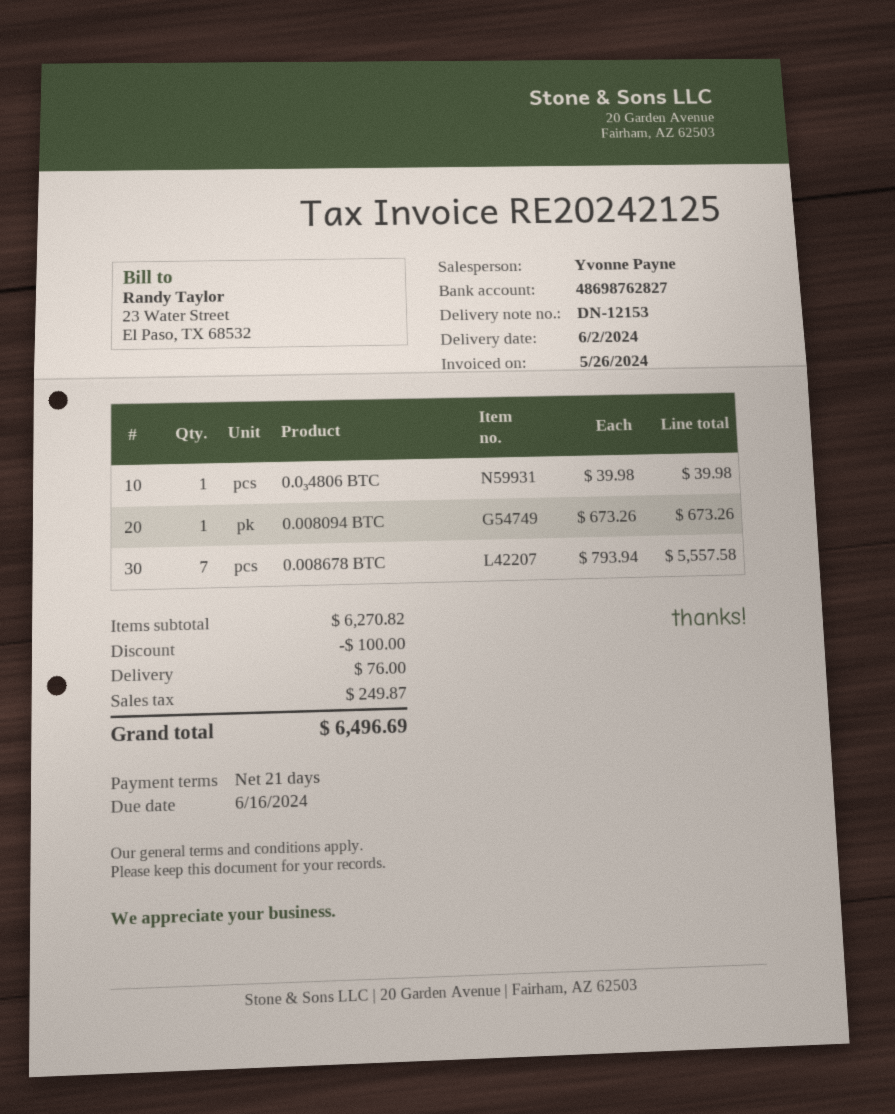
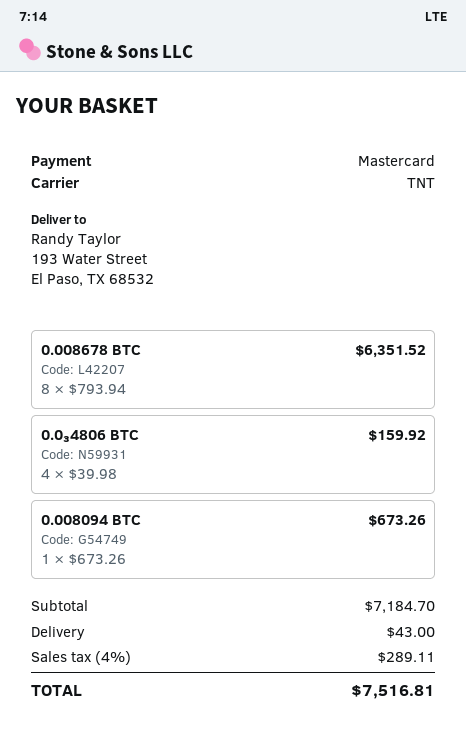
0.0₃4806 BTC: 1 x 39.98 = 39.98 -> 4 x 39.98 = 159.92
0.008678 BTC: 7 x 793.94 = 5557.58 -> 8 x 793.94 = 6351.52
subtotal: 6270.82 -> 7184.70
discount: 100.00 -> none
shipping: 76.00 -> 43.00
tax: 249.87 -> 289.11
total: 6496.69 -> 7516.81

